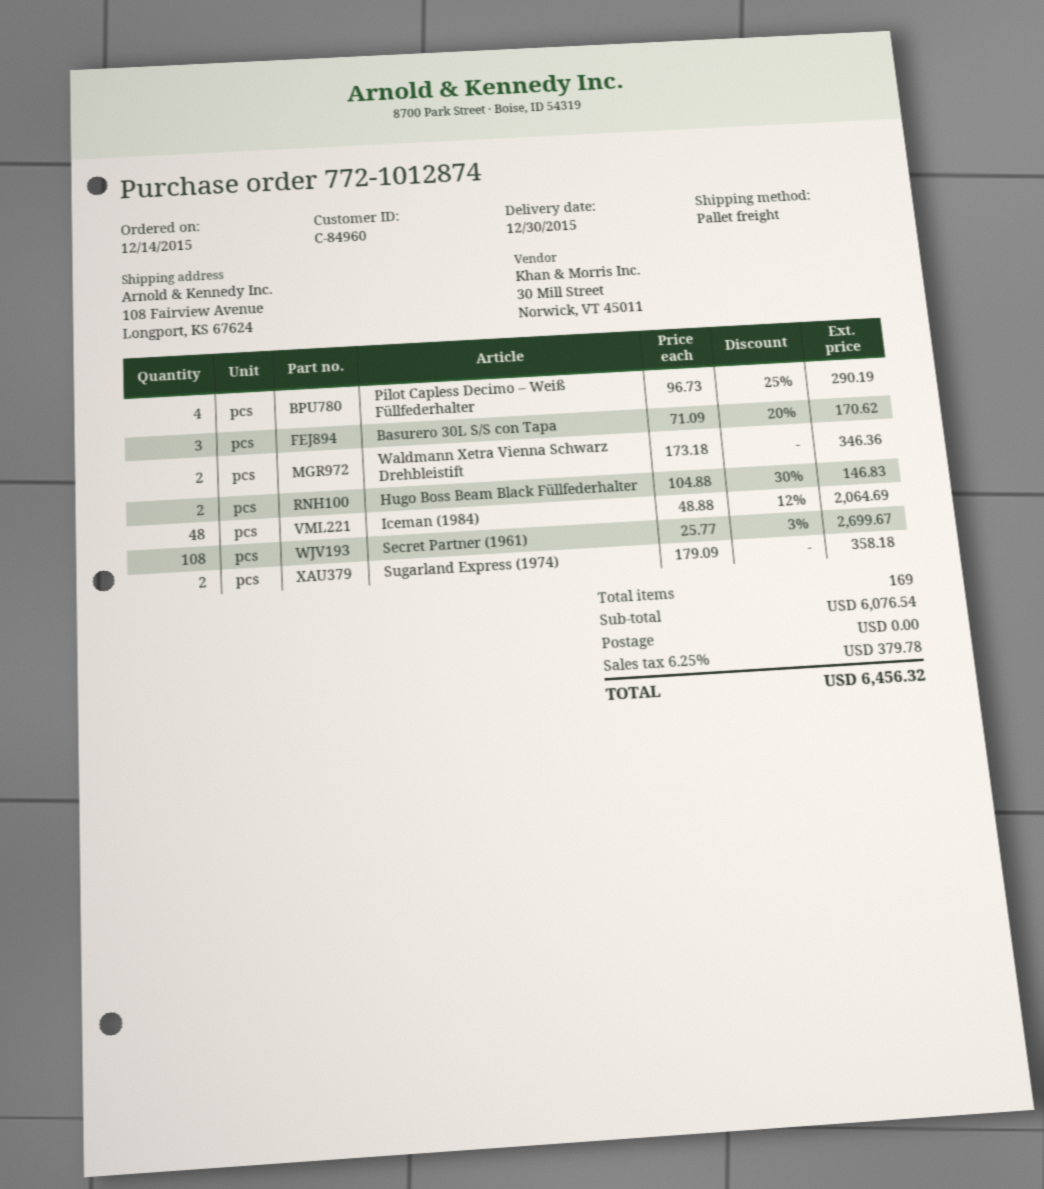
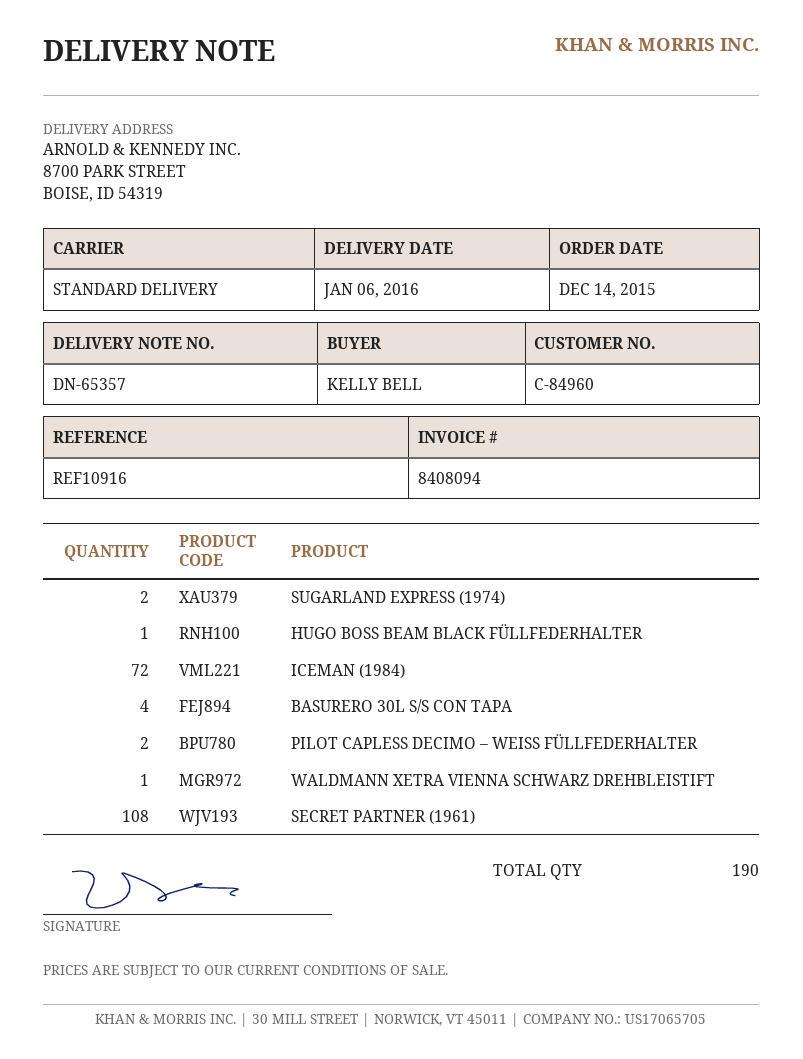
delivery date: 2015-12-30 -> 2016-01-06
shipping method: pallet freight -> standard
ship to: 108 Fairview Avenue, Longport, KS 67624 -> 8700 PARK STREET, BOISE, ID 54319
Pilot Capless Decimo – Weiß Füllfederhalter: 4 -> 2
Basurero 30L S/S con Tapa: 3 -> 4
Waldmann Xetra Vienna Schwarz Drehbleistift: 2 -> 1
Hugo Boss Beam Black Füllfederhalter: 2 -> 1
Iceman (1984): 48 -> 72
total quantity: 169 -> 190

